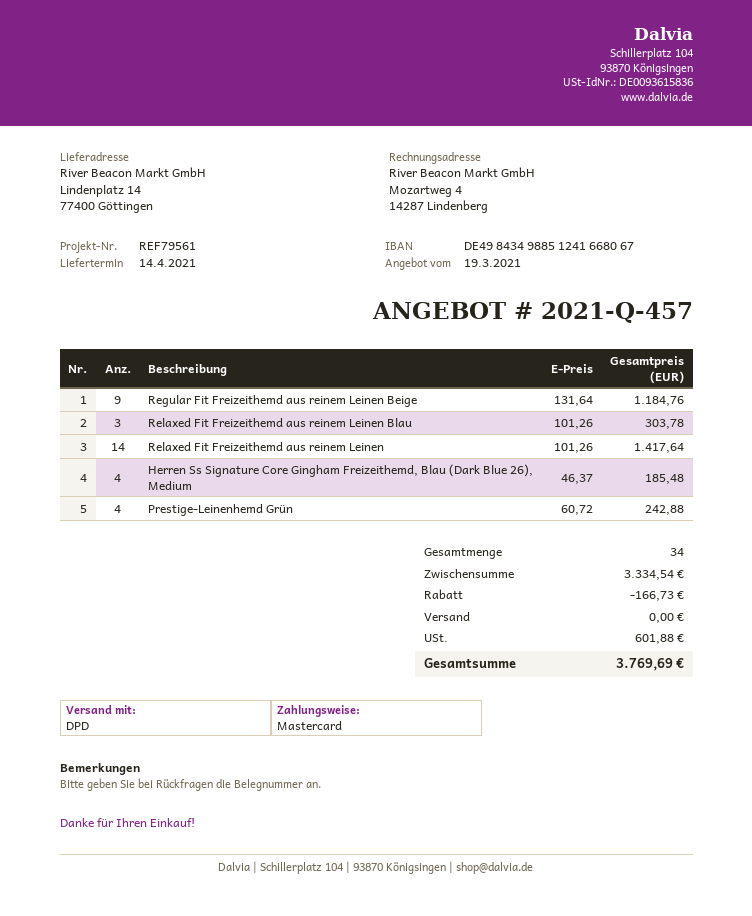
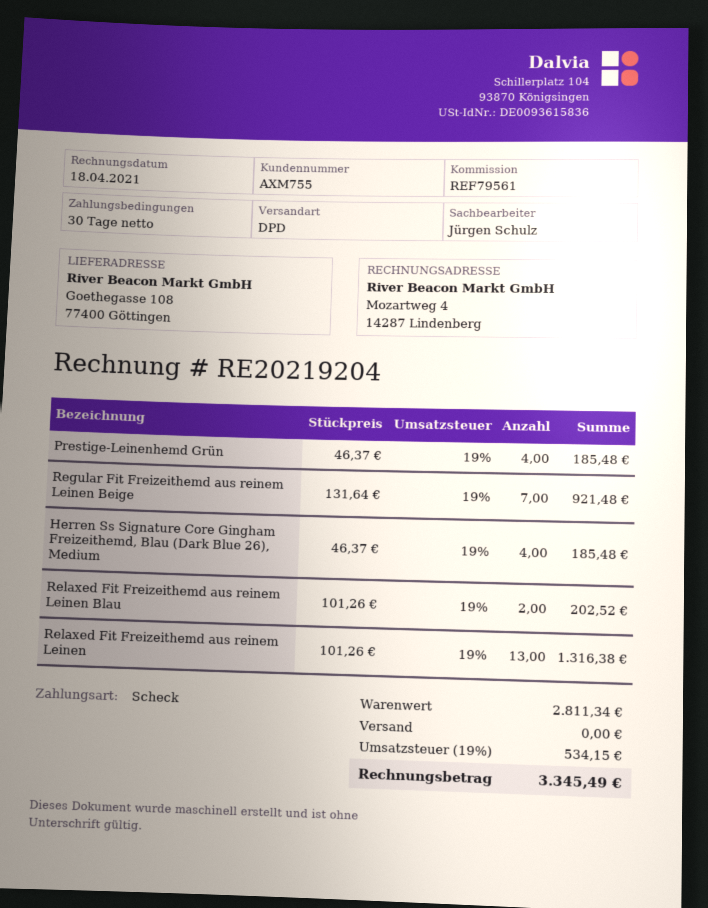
payment method: Mastercard -> cheque
ship to: Lindenplatz 14, 77400 Göttingen -> Goethegasse 108, 77400 Göttingen
Regular Fit Freizeithemd aus reinem Leinen Beige: 9 x 131.64 = 1184.76 -> 7 x 131.64 = 921.48
Relaxed Fit Freizeithemd aus reinem Leinen Blau: 3 x 101.26 = 303.78 -> 2 x 101.26 = 202.52
Relaxed Fit Freizeithemd aus reinem Leinen: 14 x 101.26 = 1417.64 -> 13 x 101.26 = 1316.38
Prestige-Leinenhemd Grün: 4 x 60.72 = 242.88 -> 4 x 46.37 = 185.48
subtotal: 3334.54 -> 2811.34
discount: 166.73 -> none
tax: 601.88 -> 534.15
total: 3769.69 -> 3345.49

